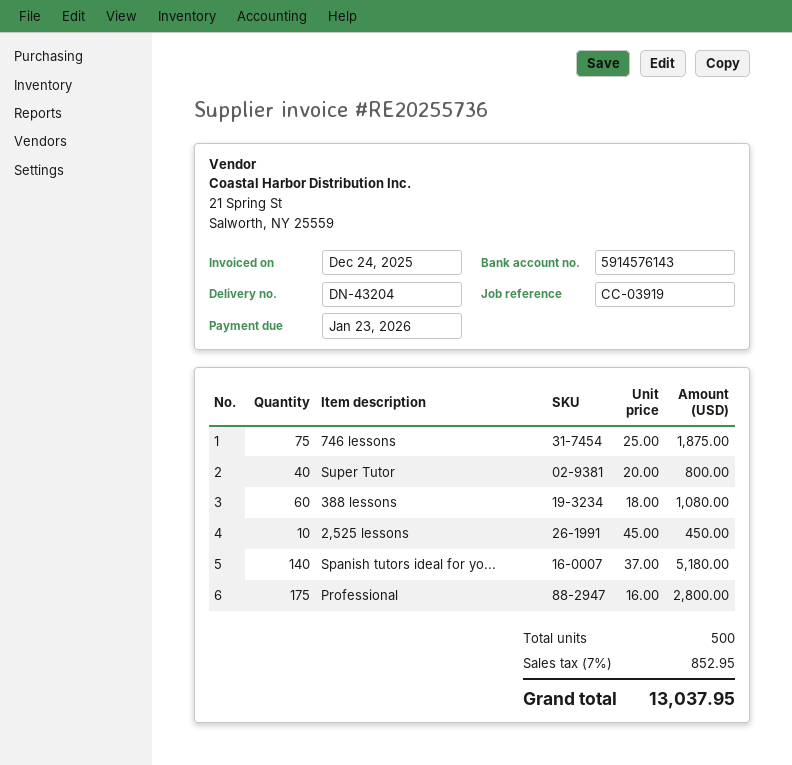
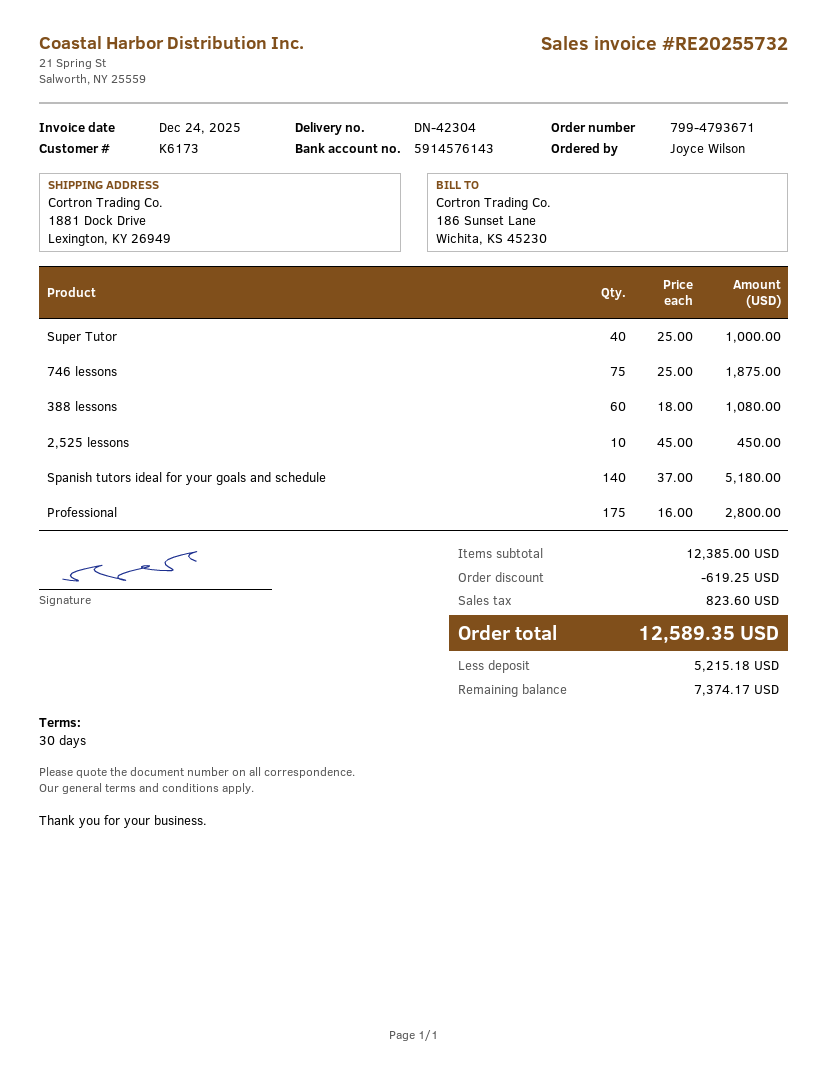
delivery note number: DN-43204 -> DN-42304
invoice number: RE20255736 -> RE20255732
Super Tutor: 40 x 20.00 = 800.00 -> 40 x 25.00 = 1000.00
discount: none -> 619.25
tax: 852.95 -> 823.60
total: 13037.95 -> 12589.35

